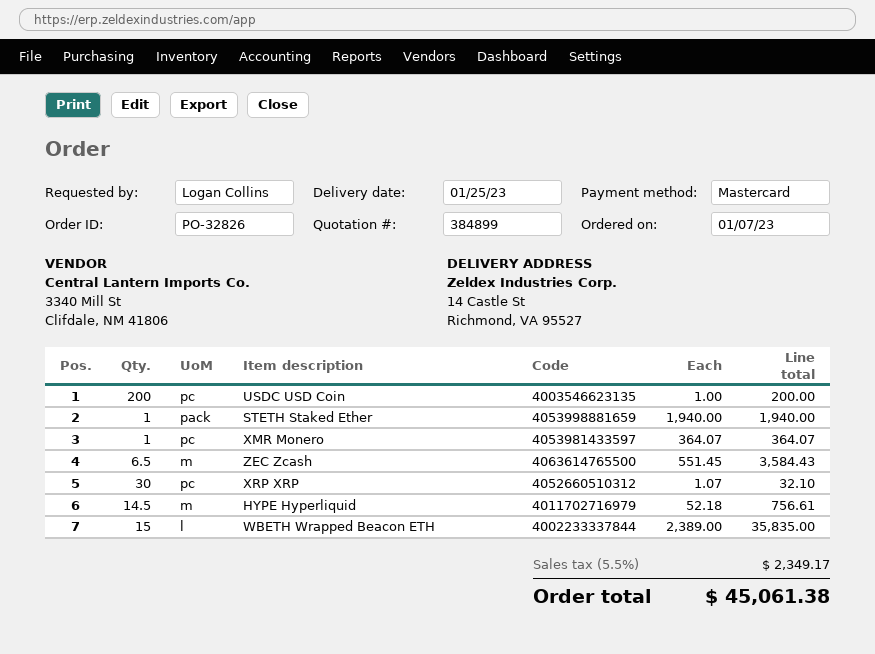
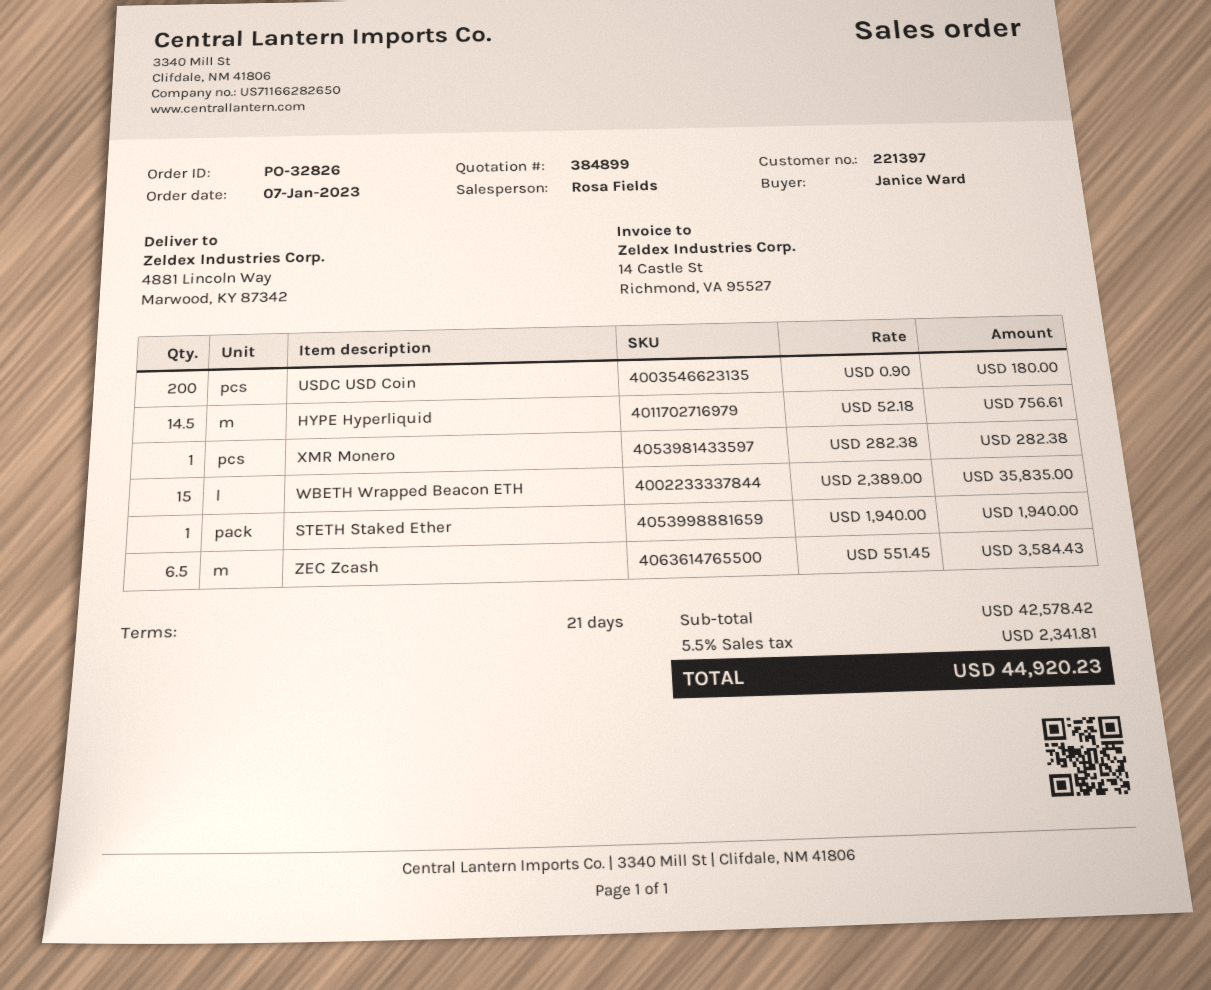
ordered by: Logan Collins -> Janice Ward
ship to: 14 Castle St, Richmond, VA 95527 -> 4881 Lincoln Way, Marwood, KY 87342
USDC USD Coin: 200 x 1.00 = 200.00 -> 200 x 0.90 = 180.00
XMR Monero: 1 x 364.07 = 364.07 -> 1 x 282.38 = 282.38
XRP XRP: 30 x 1.07 = 32.10 -> none
tax: 5.5% = 2349.17 -> 5.5% = 2341.81
total: 45061.38 -> 44920.23

